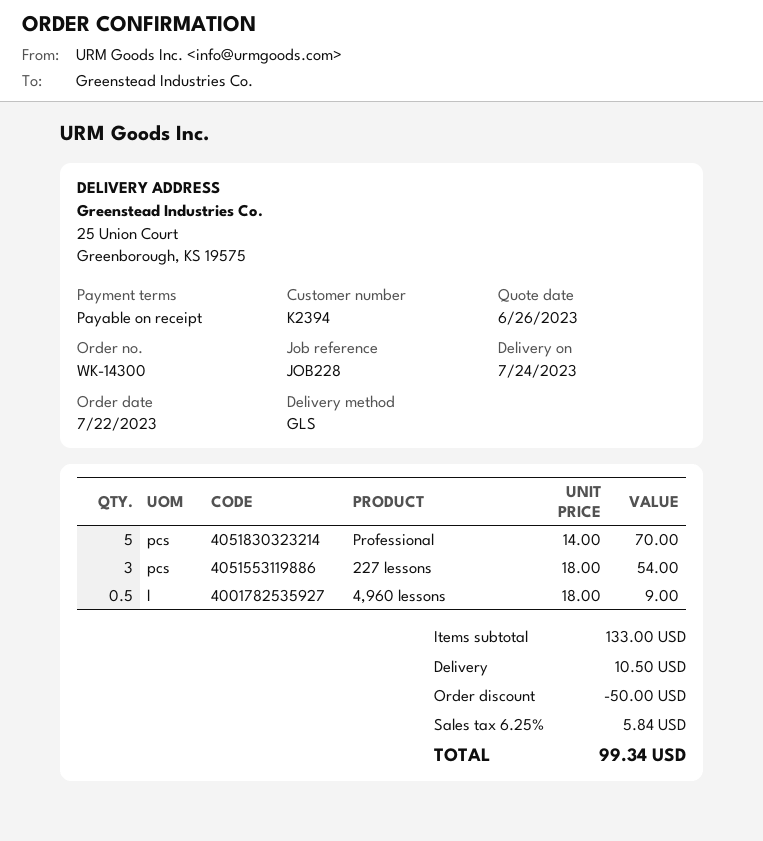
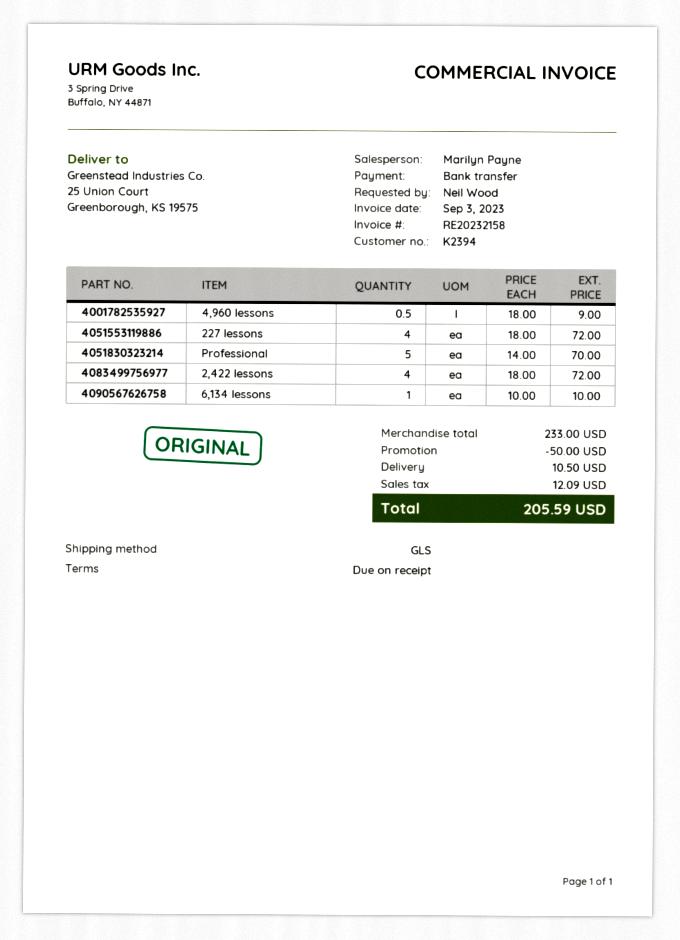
227 lessons: 3 x 18.00 = 54.00 -> 4 x 18.00 = 72.00
2,422 lessons: none -> 4 x 18.00 = 72.00
6,134 lessons: none -> 1 x 10.00 = 10.00
subtotal: 133.00 -> 233.00
tax: 5.84 -> 12.09
total: 99.34 -> 205.59

